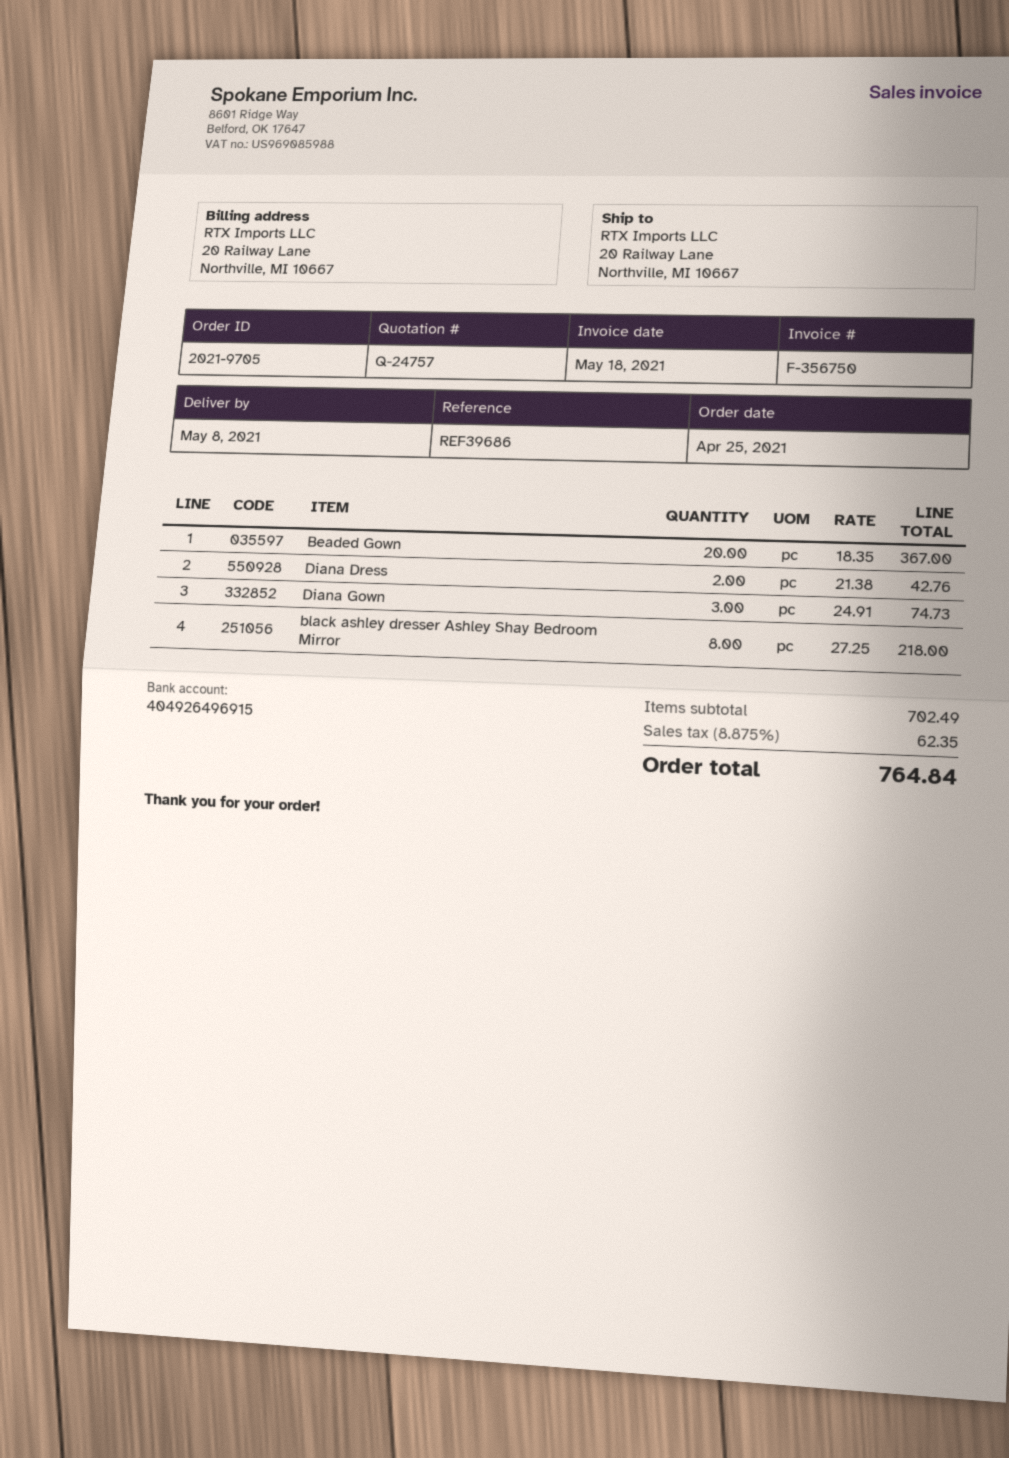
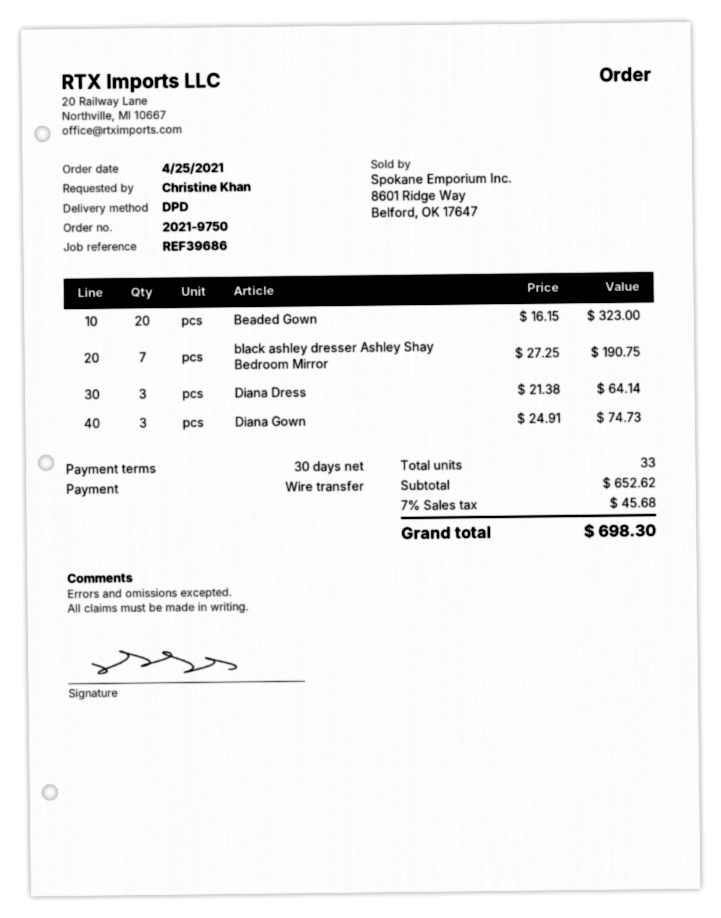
order number: 2021-9705 -> 2021-9750
Beaded Gown: 20 x 18.35 = 367.00 -> 20 x 16.15 = 323.00
Diana Dress: 2 x 21.38 = 42.76 -> 3 x 21.38 = 64.14
black ashley dresser Ashley Shay Bedroom Mirror: 8 x 27.25 = 218.00 -> 7 x 27.25 = 190.75
subtotal: 702.49 -> 652.62
tax: 8.875% = 62.35 -> 7% = 45.68
total: 764.84 -> 698.30

